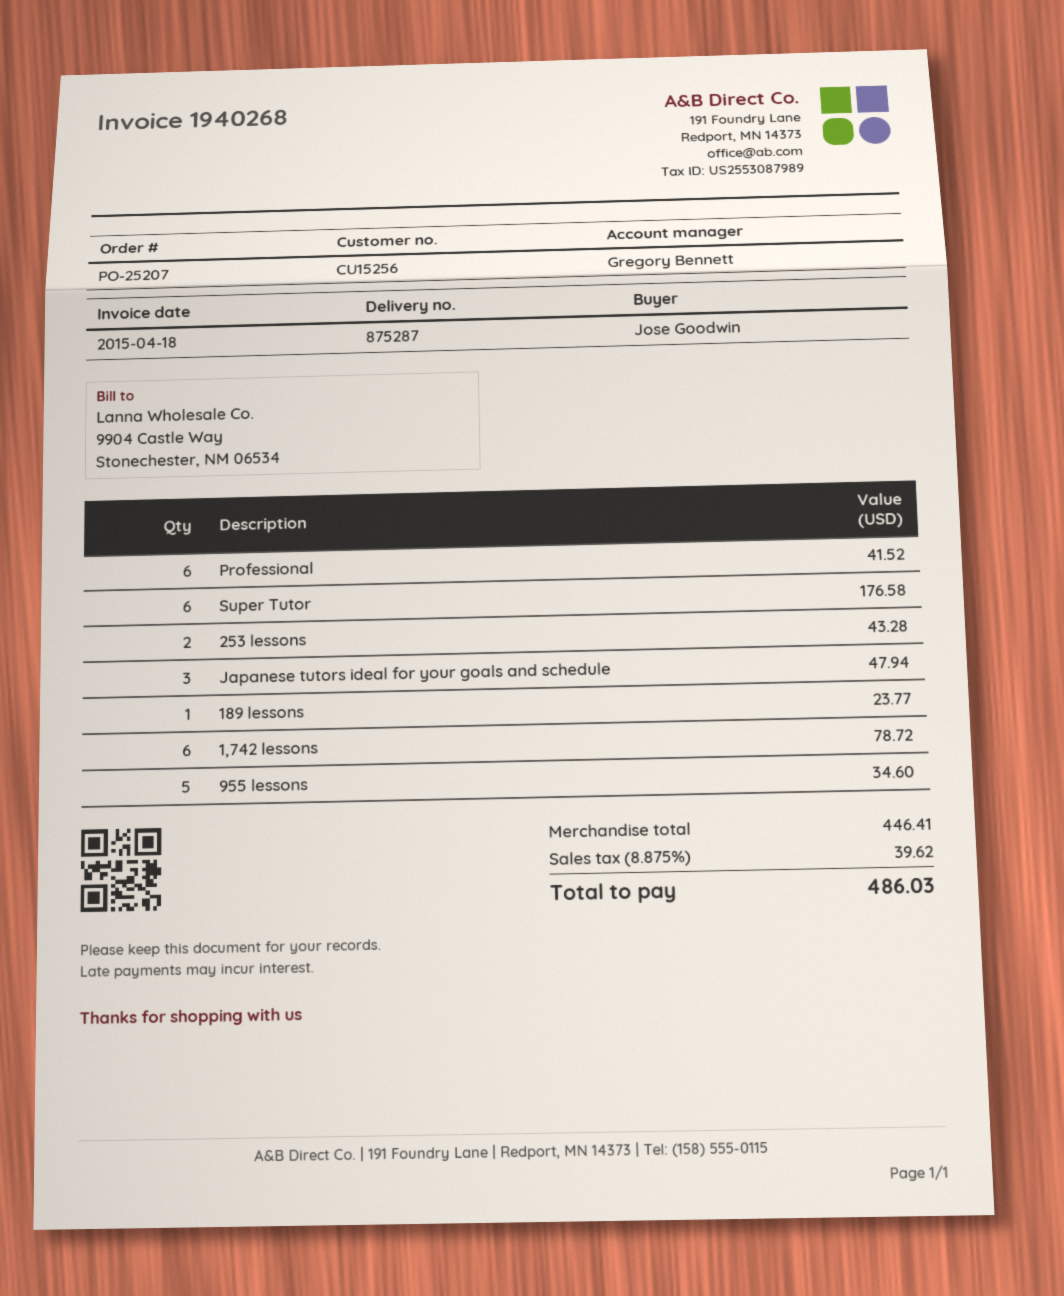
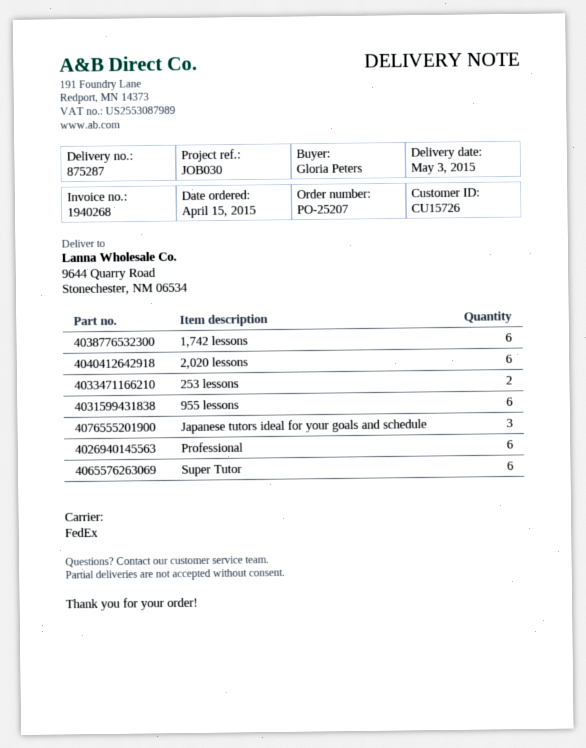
customer number: CU15256 -> CU15726
ordered by: Jose Goodwin -> Gloria Peters
189 lessons: 1 -> none
955 lessons: 5 -> 6
2,020 lessons: none -> 6

